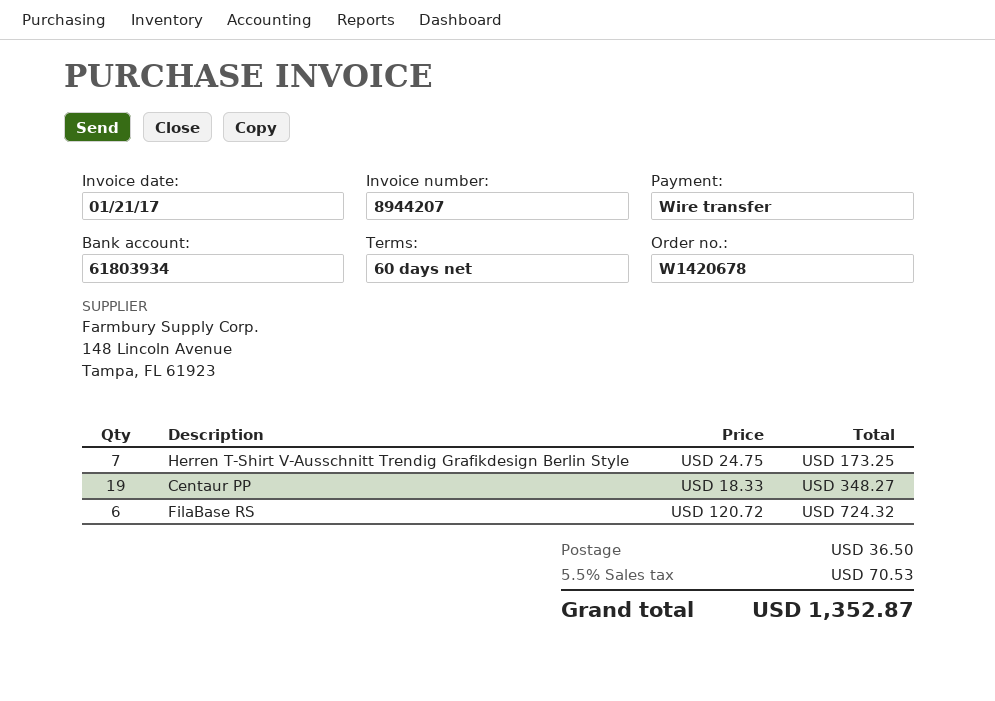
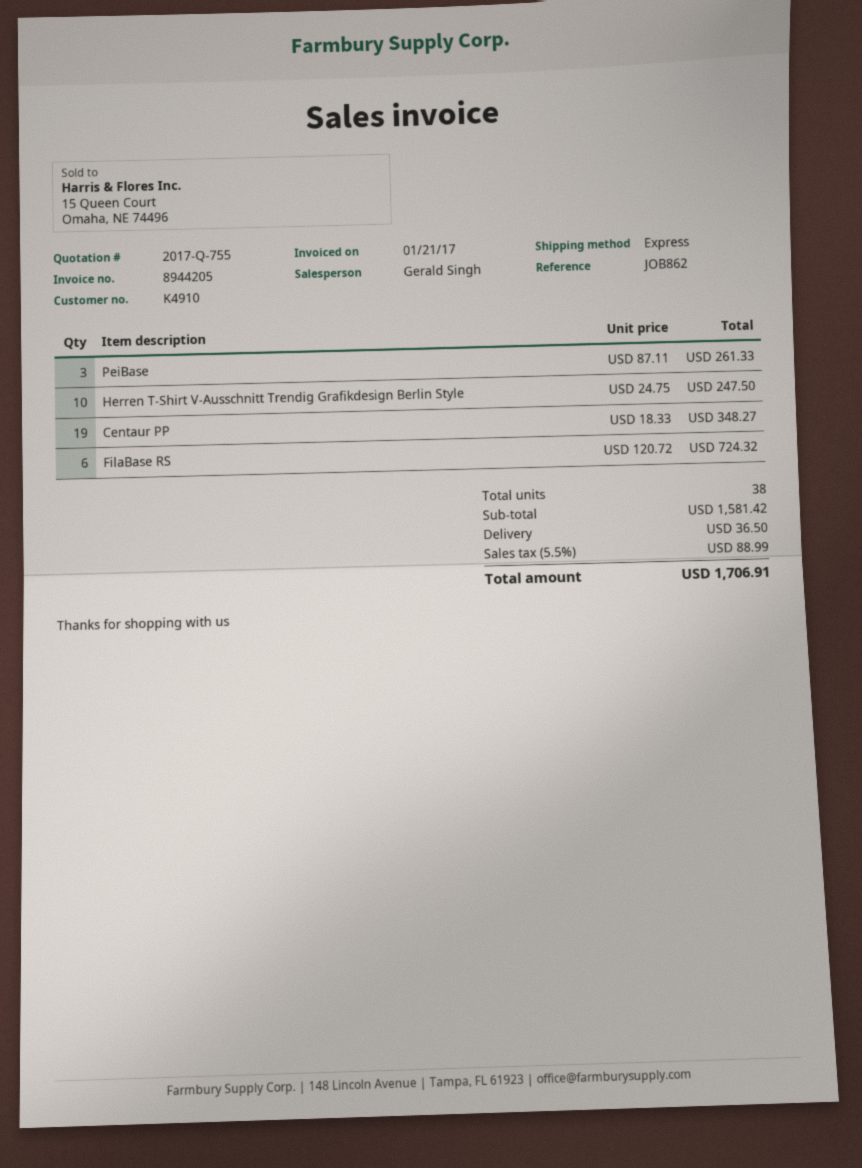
invoice number: 8944207 -> 8944205
Herren T-Shirt V-Ausschnitt Trendig Grafikdesign Berlin Style: 7 x 24.75 = 173.25 -> 10 x 24.75 = 247.50
PeiBase: none -> 3 x 87.11 = 261.33
tax: 5.5% = 70.53 -> 5.5% = 88.99
total: 1352.87 -> 1706.91

